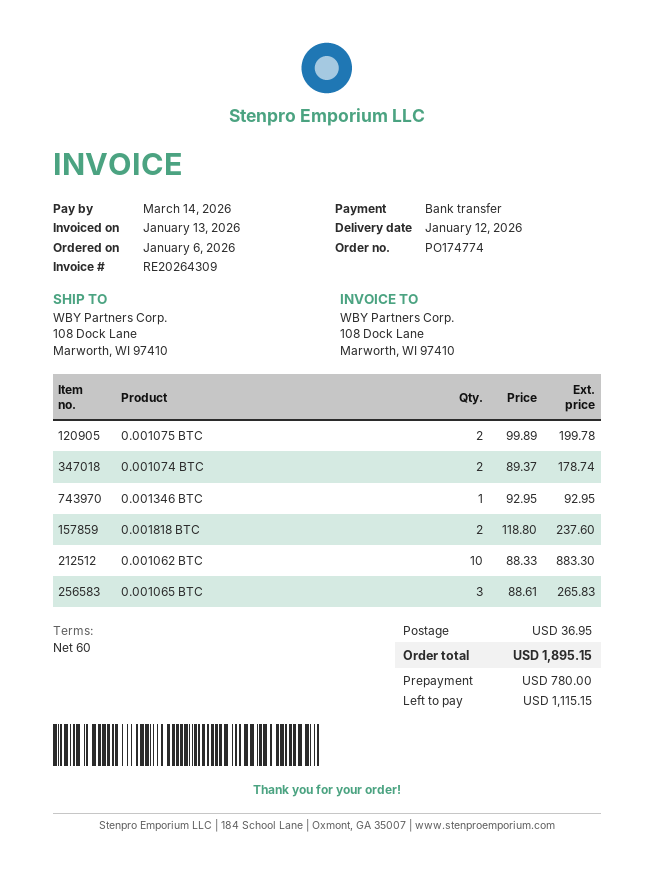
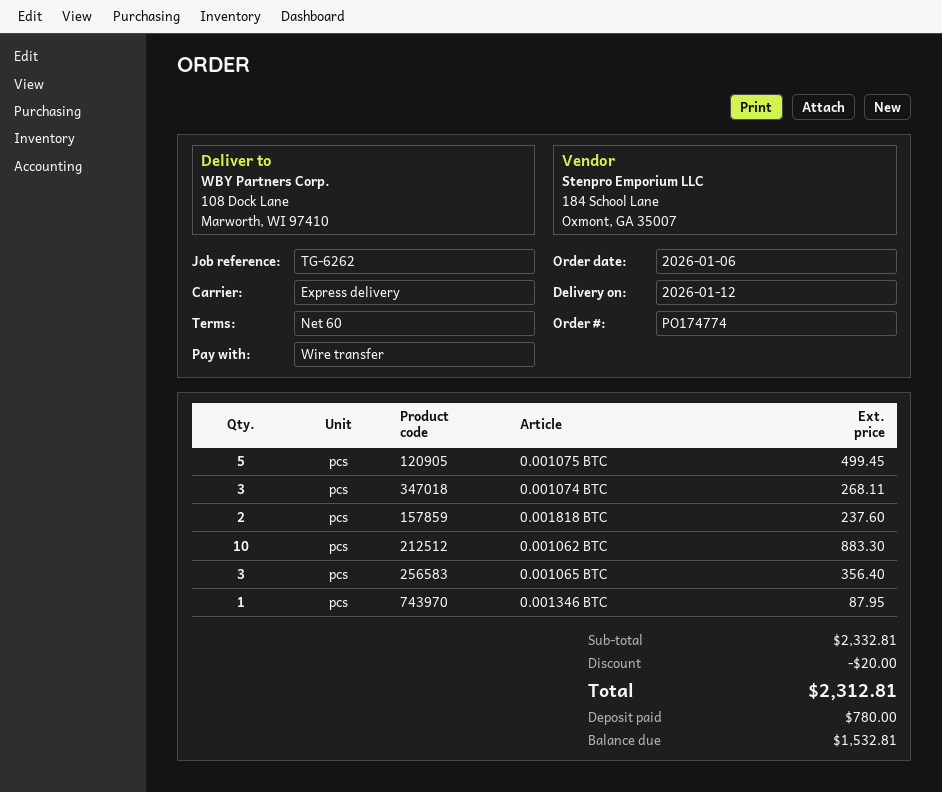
0.001075 BTC: 2 for 199.78 -> 5 for 499.45
0.001074 BTC: 2 for 178.74 -> 3 for 268.11
0.001346 BTC: 1 for 92.95 -> 1 for 87.95
0.001065 BTC: 3 for 265.83 -> 3 for 356.40
discount: none -> 20.00
shipping: 36.95 -> none
total: 1895.15 -> 2312.81
balance: 1115.15 -> 1532.81

